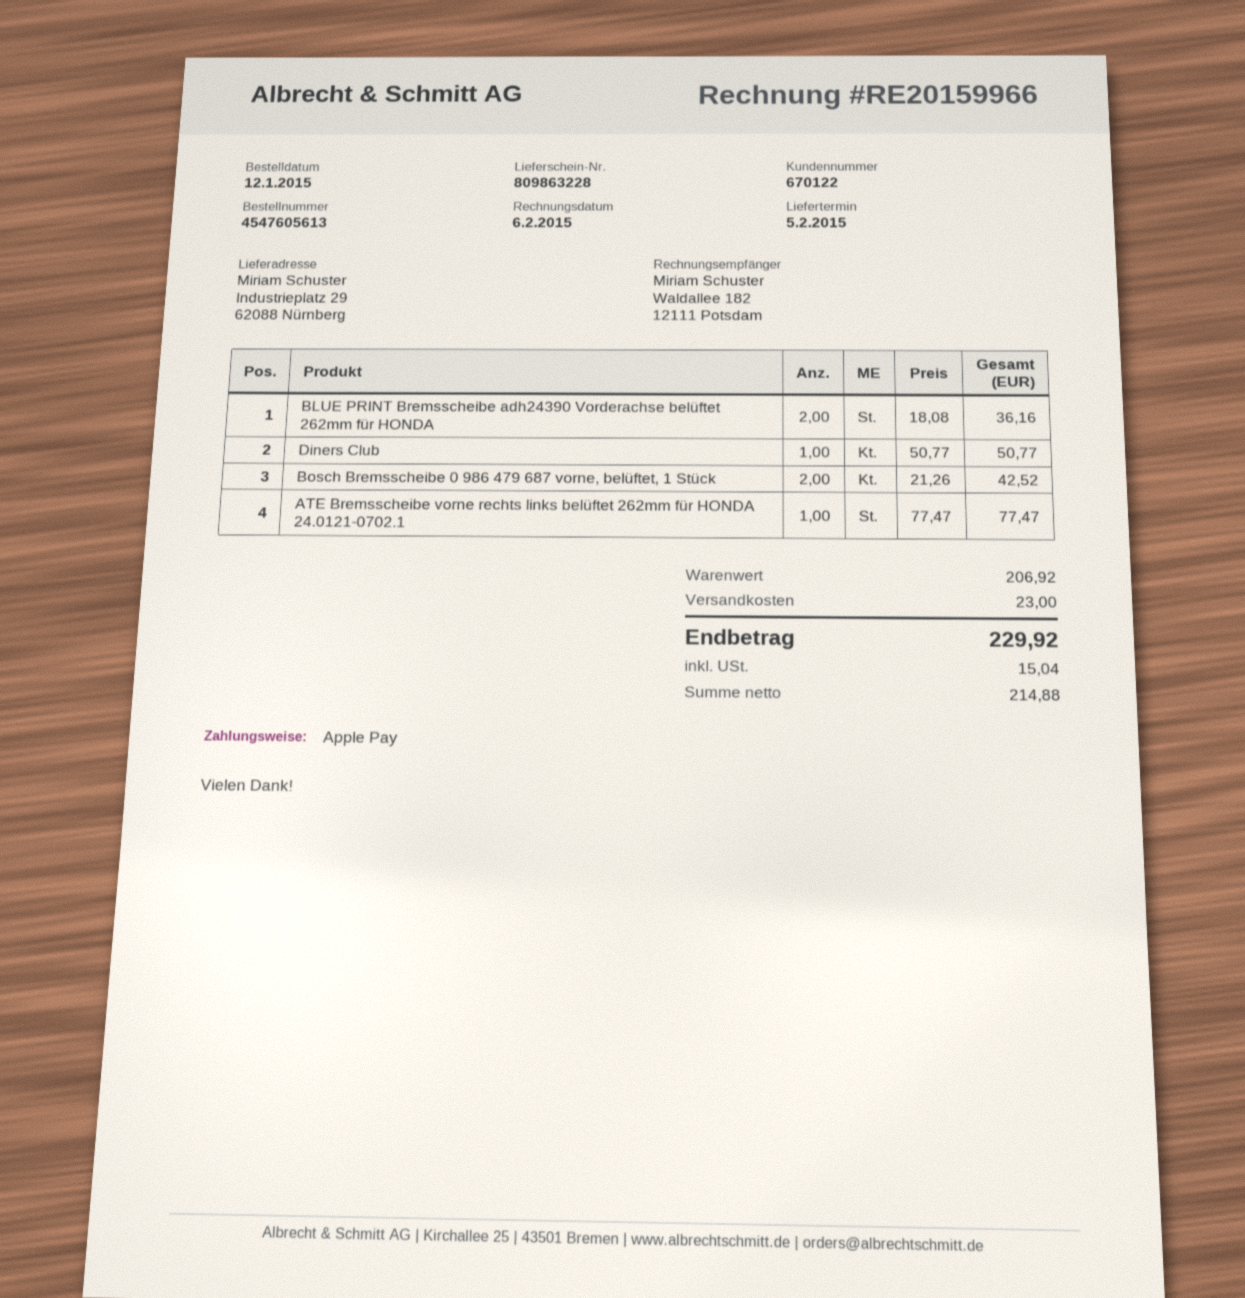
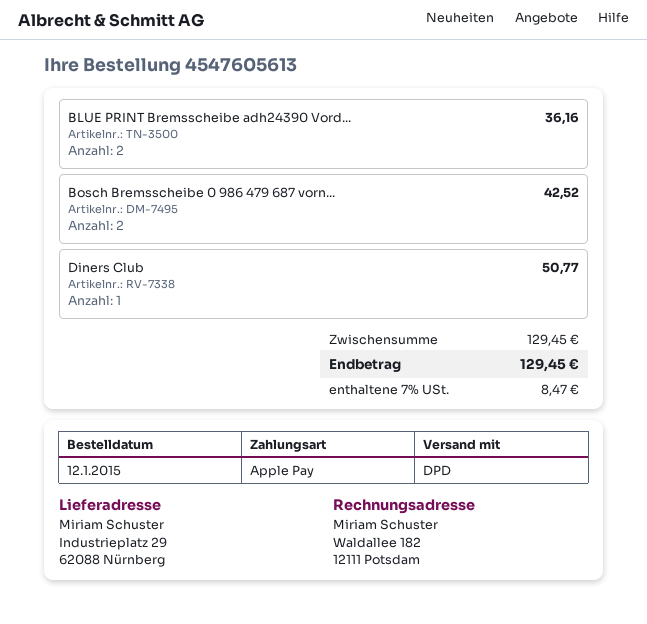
ATE Bremsscheibe vorne rechts links belüftet 262mm für HONDA 24.0121-0702.1: 1 for 77.47 -> none
subtotal: 206.92 -> 129.45
shipping: 23.00 -> none
tax: 15.04 -> 8.47
total: 229.92 -> 129.45

